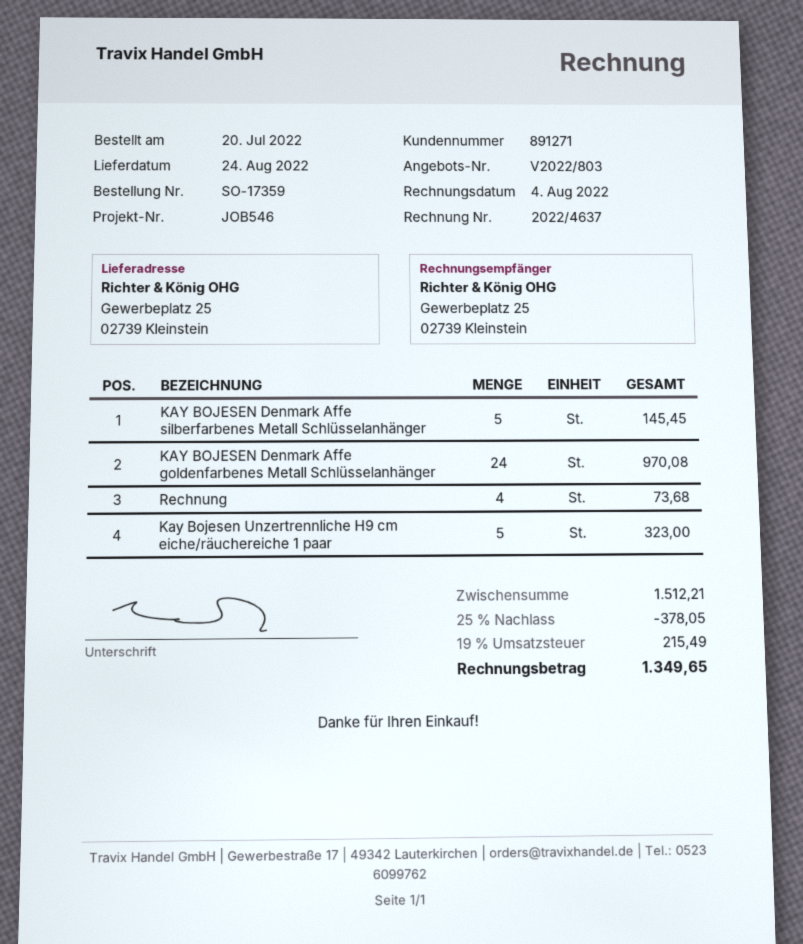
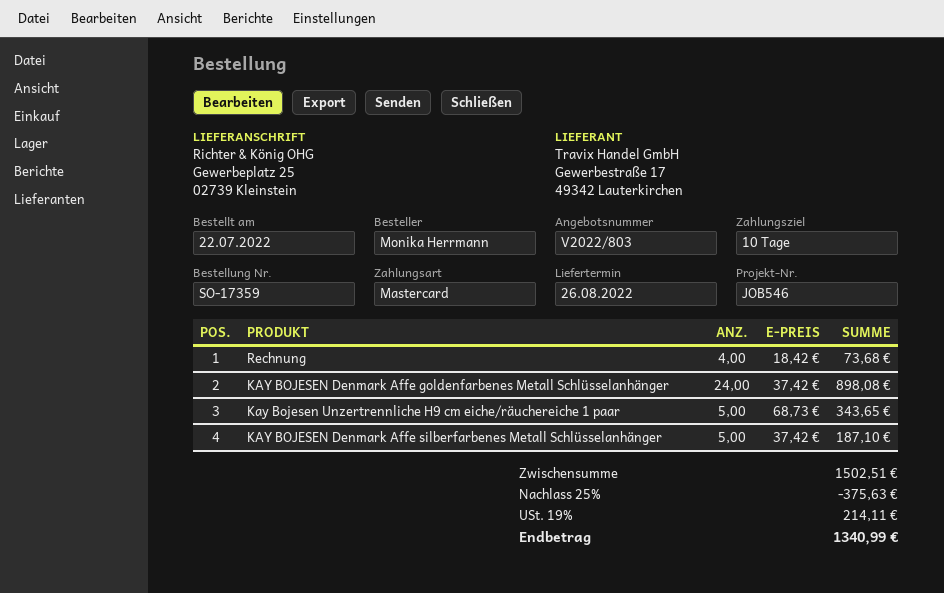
order date: 2022-07-20 -> 2022-07-22
delivery date: 2022-08-24 -> 2022-08-26
KAY BOJESEN Denmark Affe silberfarbenes Metall Schlüsselanhänger: 5 for 145.45 -> 5 for 187.10
KAY BOJESEN Denmark Affe goldenfarbenes Metall Schlüsselanhänger: 24 for 970.08 -> 24 for 898.08
Kay Bojesen Unzertrennliche H9 cm eiche/räuchereiche 1 paar: 5 for 323.00 -> 5 for 343.65
subtotal: 1512.21 -> 1502.51
discount: 25% = 378.05 -> 25% = 375.63
tax: 19% = 215.49 -> 19% = 214.11
total: 1349.65 -> 1340.99

